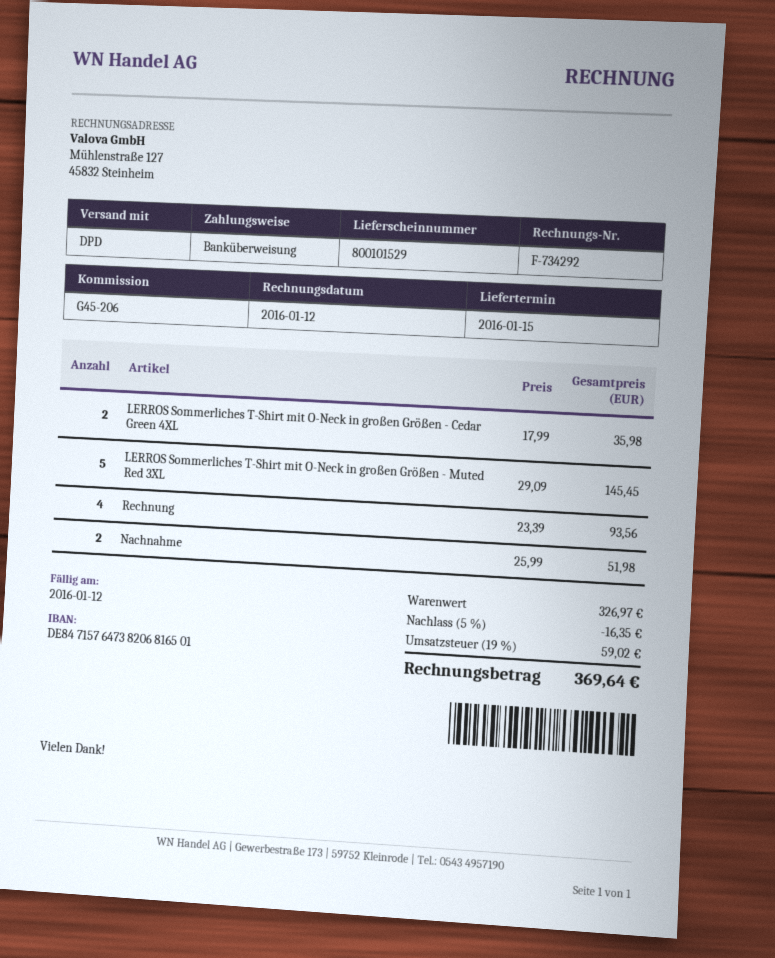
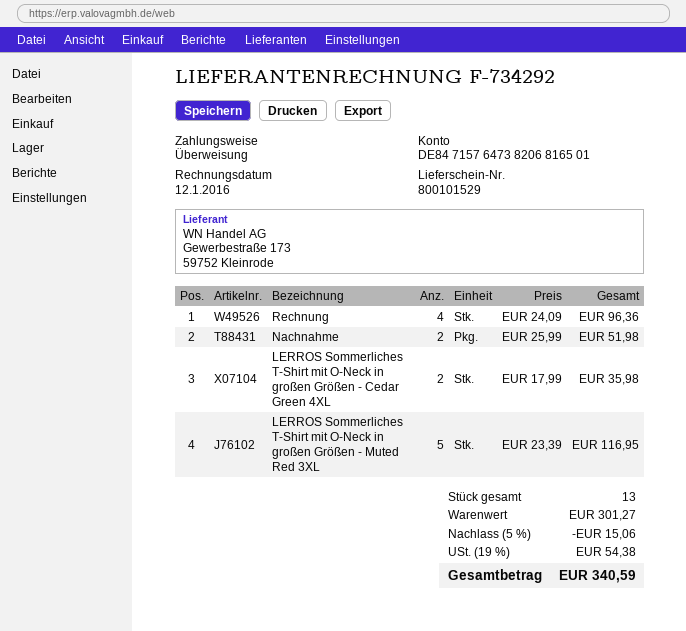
LERROS Sommerliches T-Shirt mit O-Neck in großen Größen - Muted Red 3XL: 5 x 29.09 = 145.45 -> 5 x 23.39 = 116.95
Rechnung: 4 x 23.39 = 93.56 -> 4 x 24.09 = 96.36
subtotal: 326.97 -> 301.27
discount: 5% = 16.35 -> 5% = 15.06
tax: 19% = 59.02 -> 19% = 54.38
total: 369.64 -> 340.59

